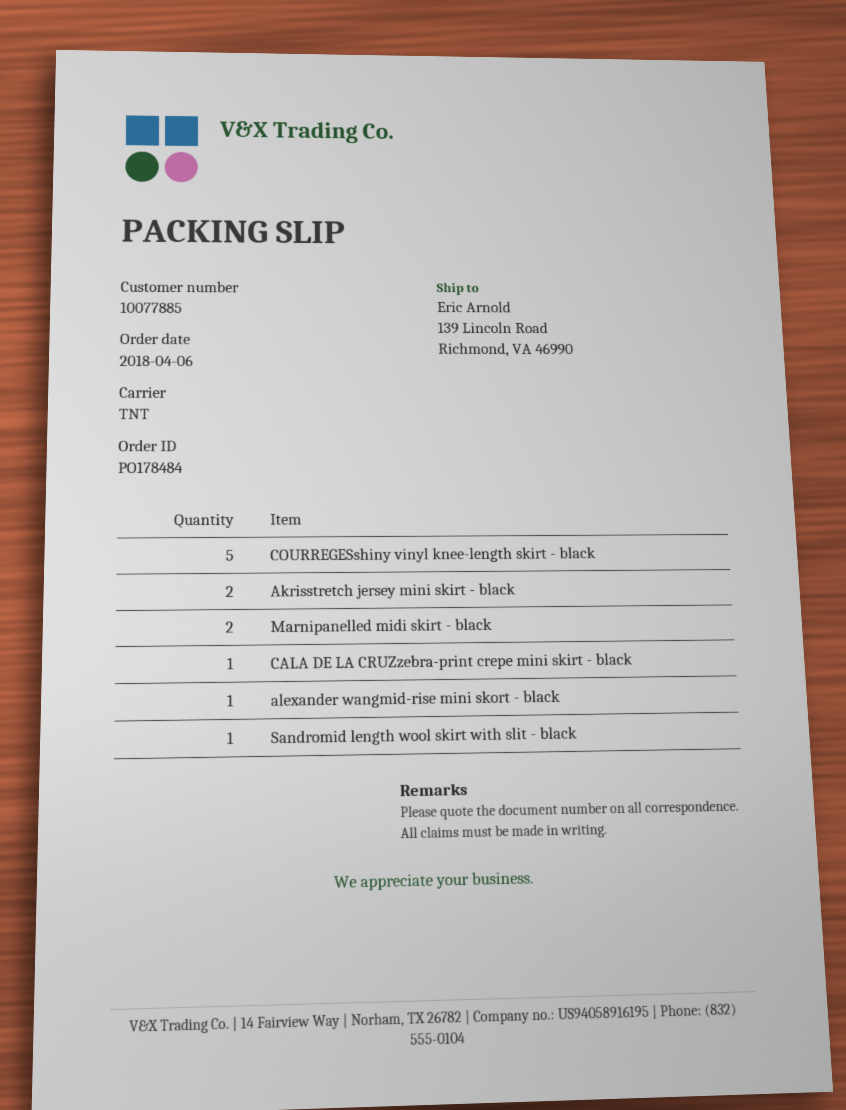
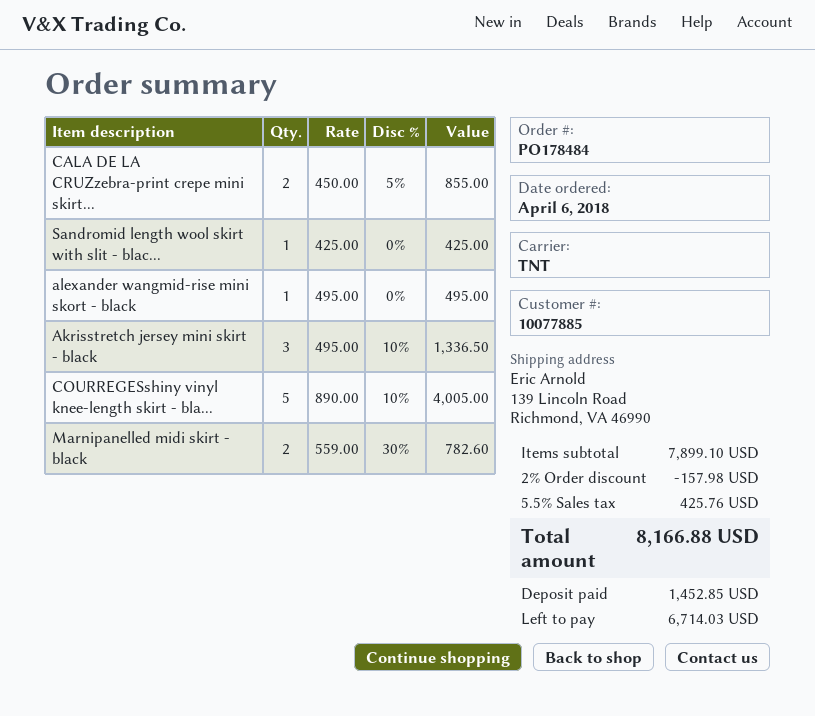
Akrisstretch jersey mini skirt - black: 2 -> 3
CALA DE LA CRUZzebra-print crepe mini skirt - black: 1 -> 2

